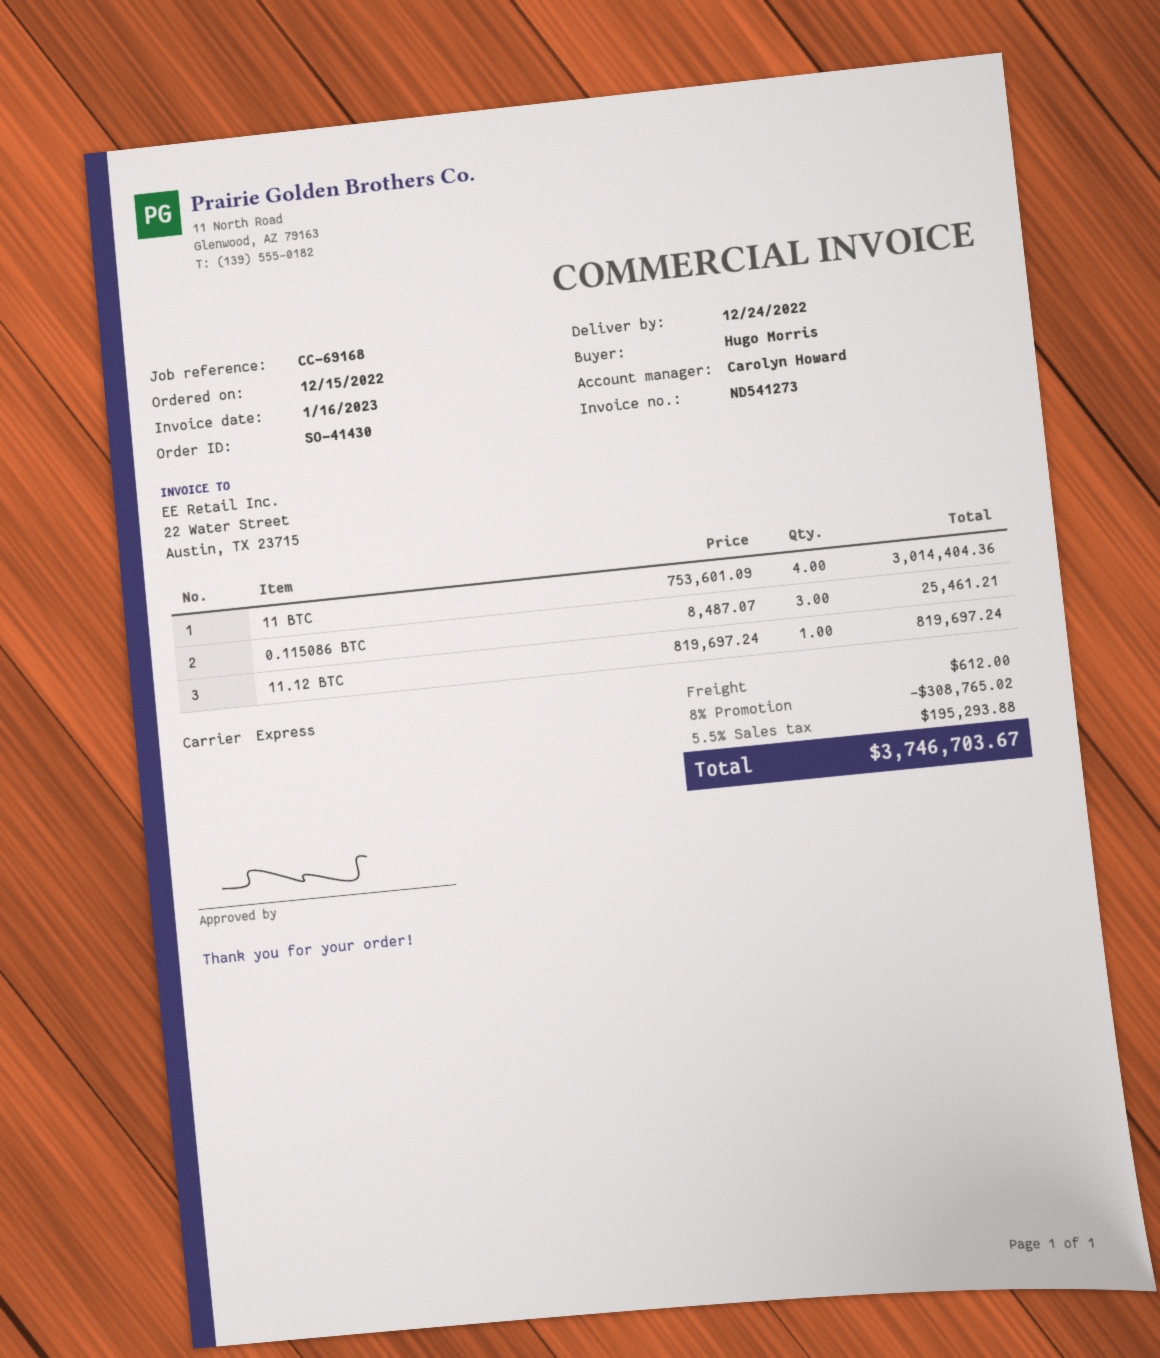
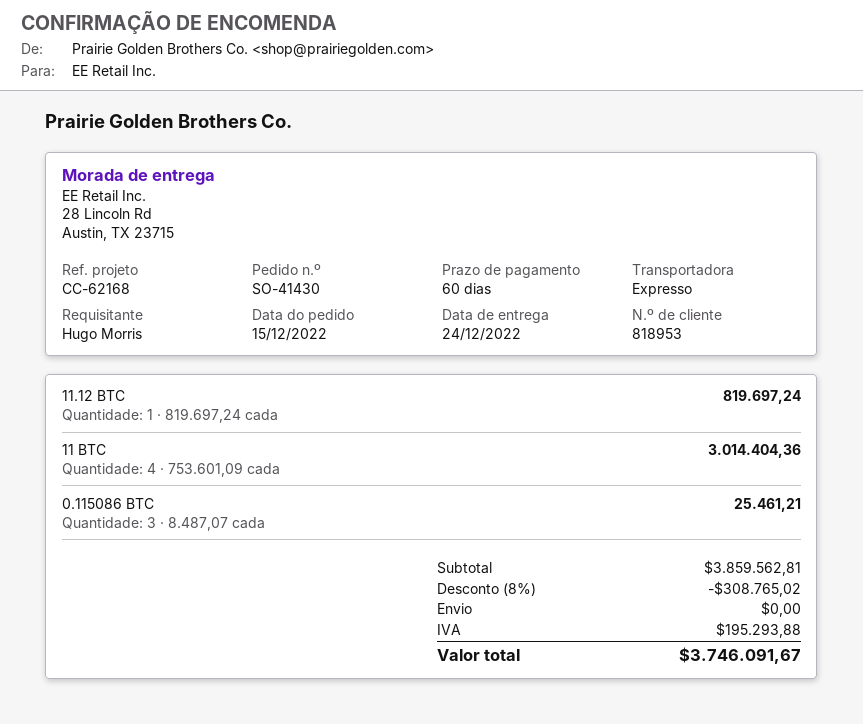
reference: CC-69168 -> CC-62168
shipping: 612.00 -> 0.00
total: 3746703.67 -> 3746091.67

